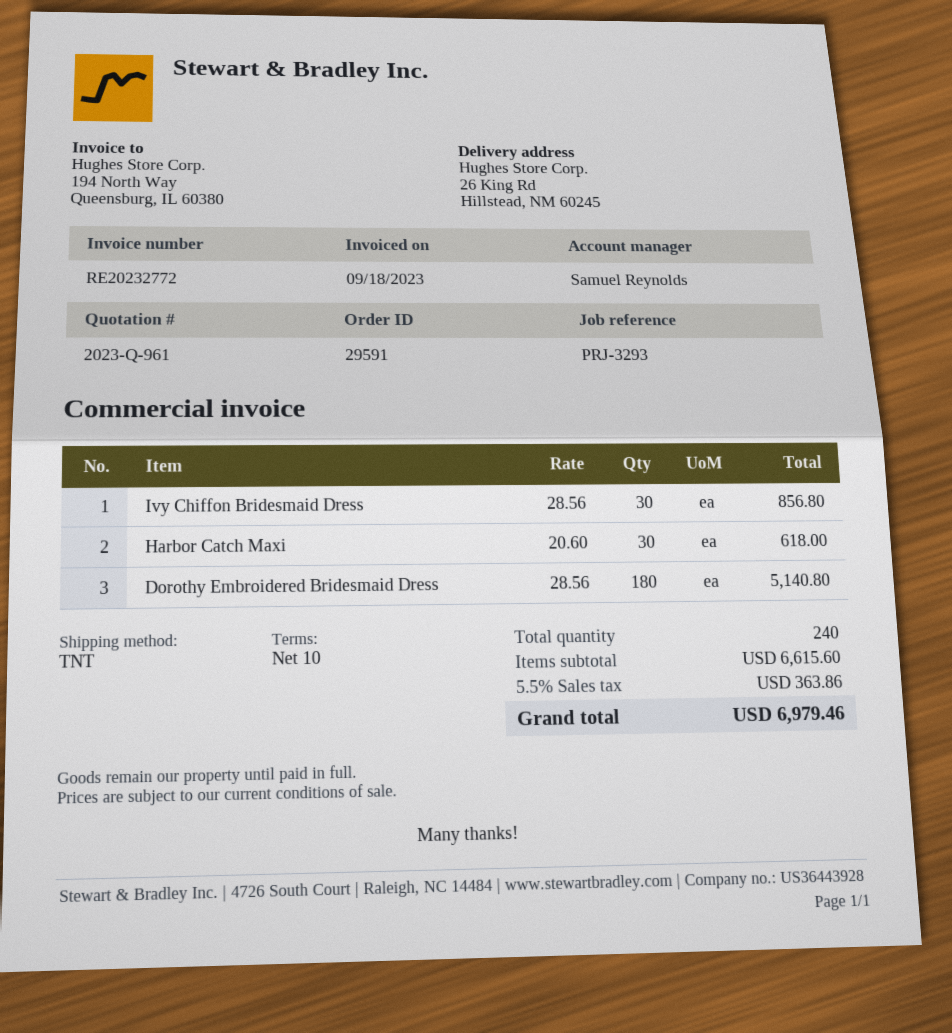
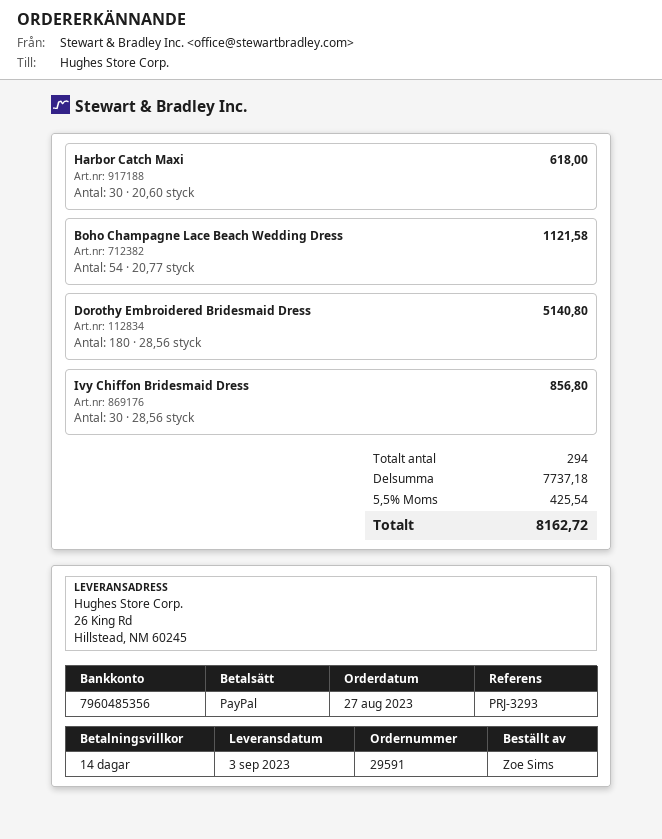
payment terms: 10 days -> 14 days
Boho Champagne Lace Beach Wedding Dress: none -> 54 x 20.77 = 1121.58
total quantity: 240 -> 294
subtotal: 6615.60 -> 7737.18
tax: 5.5% = 363.86 -> 5.5% = 425.54
total: 6979.46 -> 8162.72

